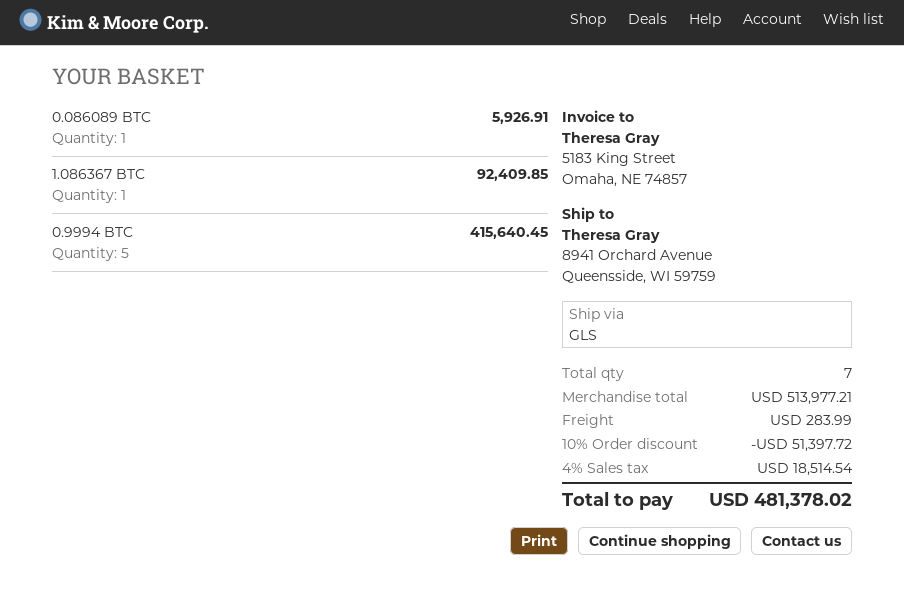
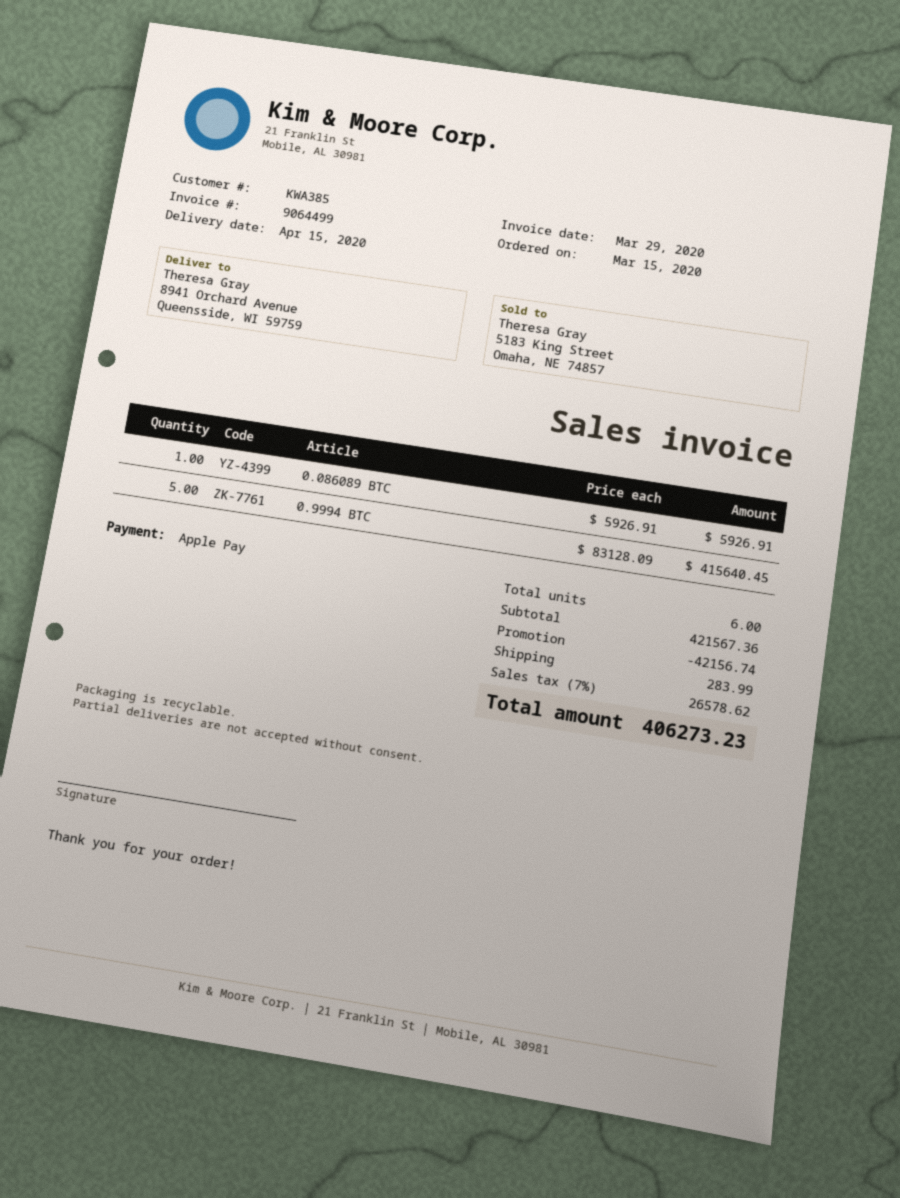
1.086367 BTC: 1 for 92409.85 -> none
total quantity: 7 -> 6
subtotal: 513977.21 -> 421567.36
discount: 51397.72 -> 42156.74
tax: 4% = 18514.54 -> 7% = 26578.62
total: 481378.02 -> 406273.23

